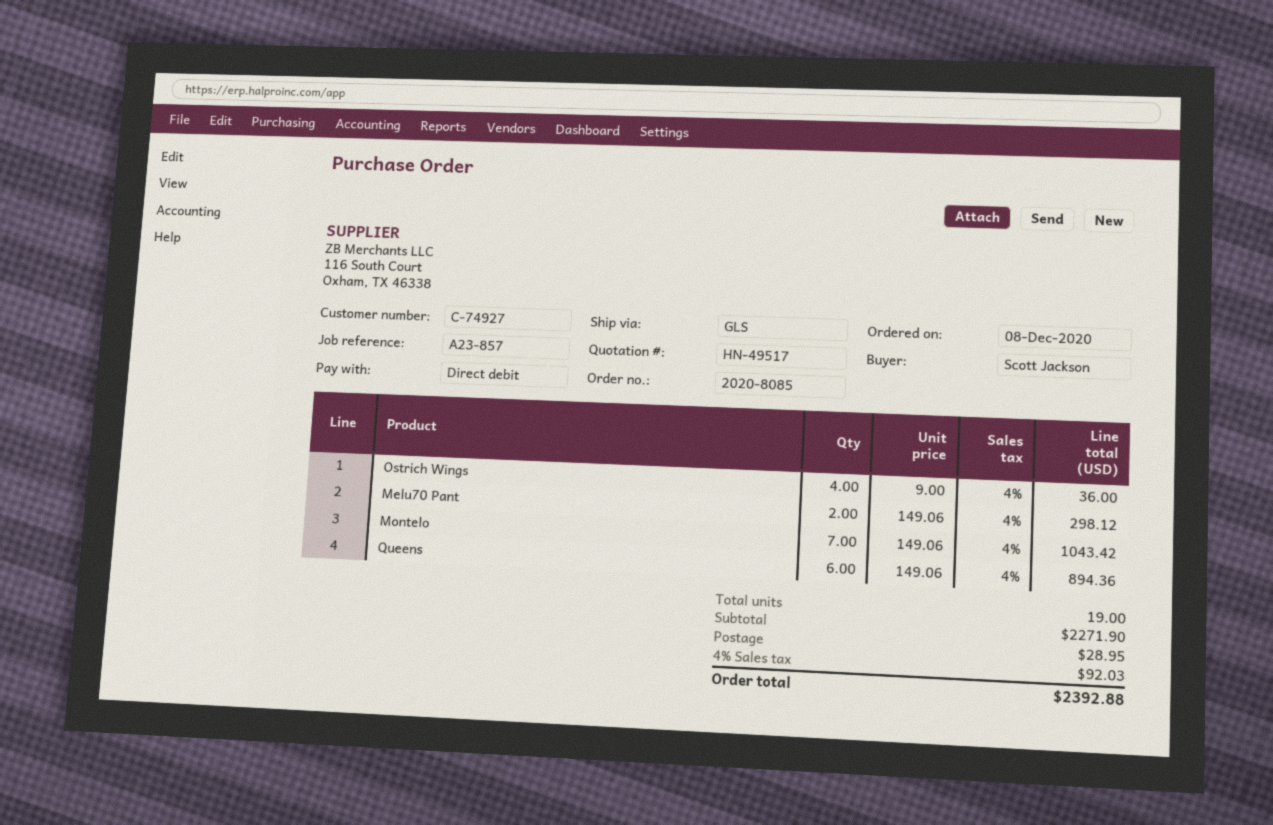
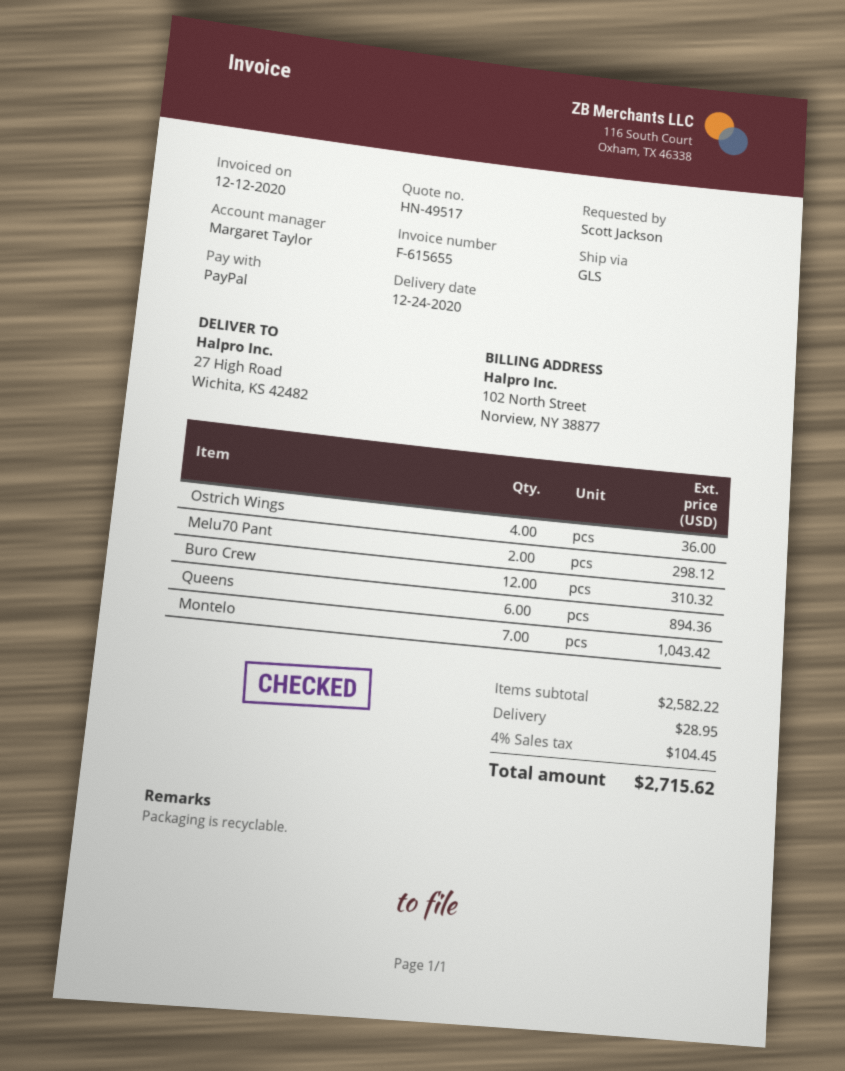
payment method: direct debit -> PayPal
Buro Crew: none -> 12 for 310.32
subtotal: 2271.90 -> 2582.22
tax: 4% = 92.03 -> 4% = 104.45
total: 2392.88 -> 2715.62

